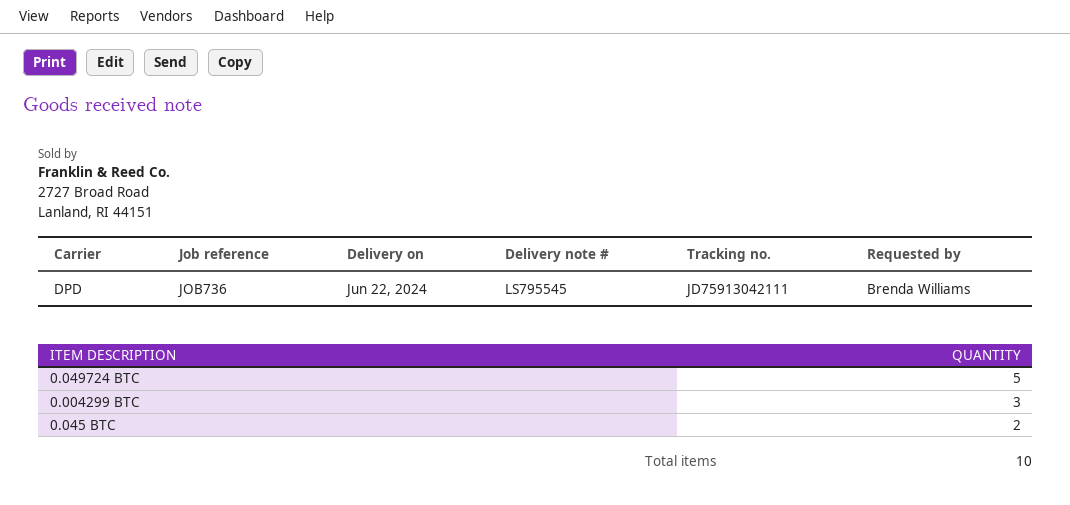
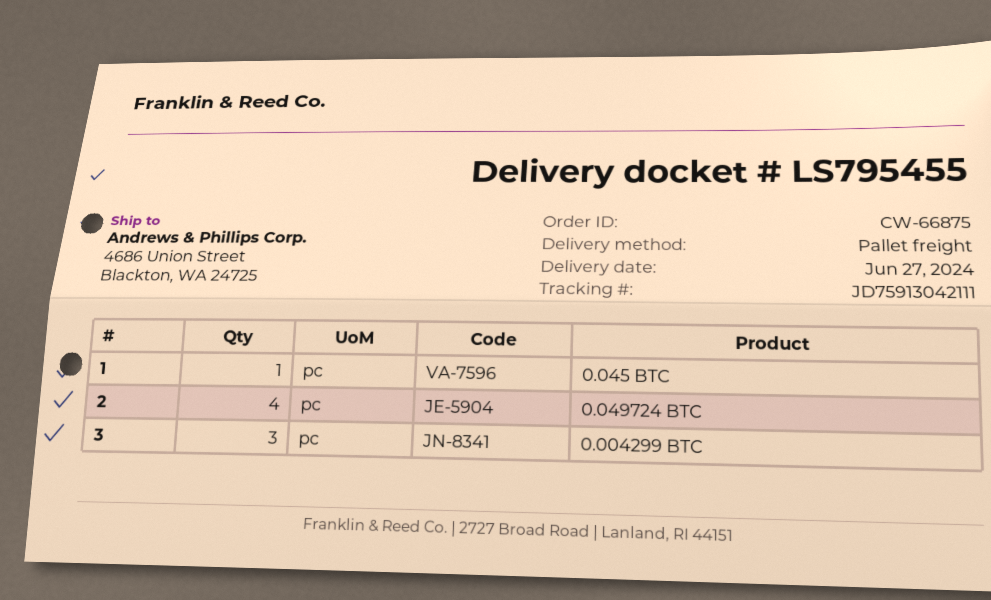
delivery note number: LS795545 -> LS795455
delivery date: 2024-06-22 -> 2024-06-27
shipping method: DPD -> pallet freight
0.049724 BTC: 5 -> 4
0.045 BTC: 2 -> 1

